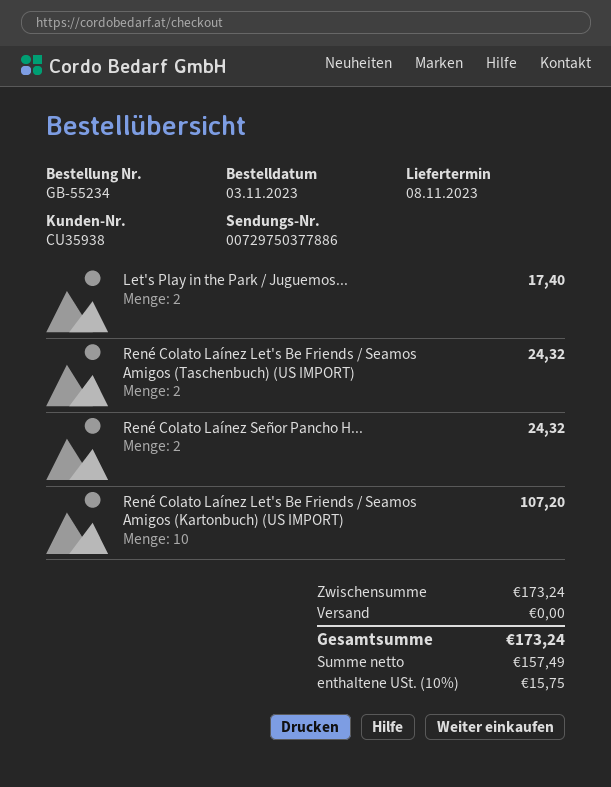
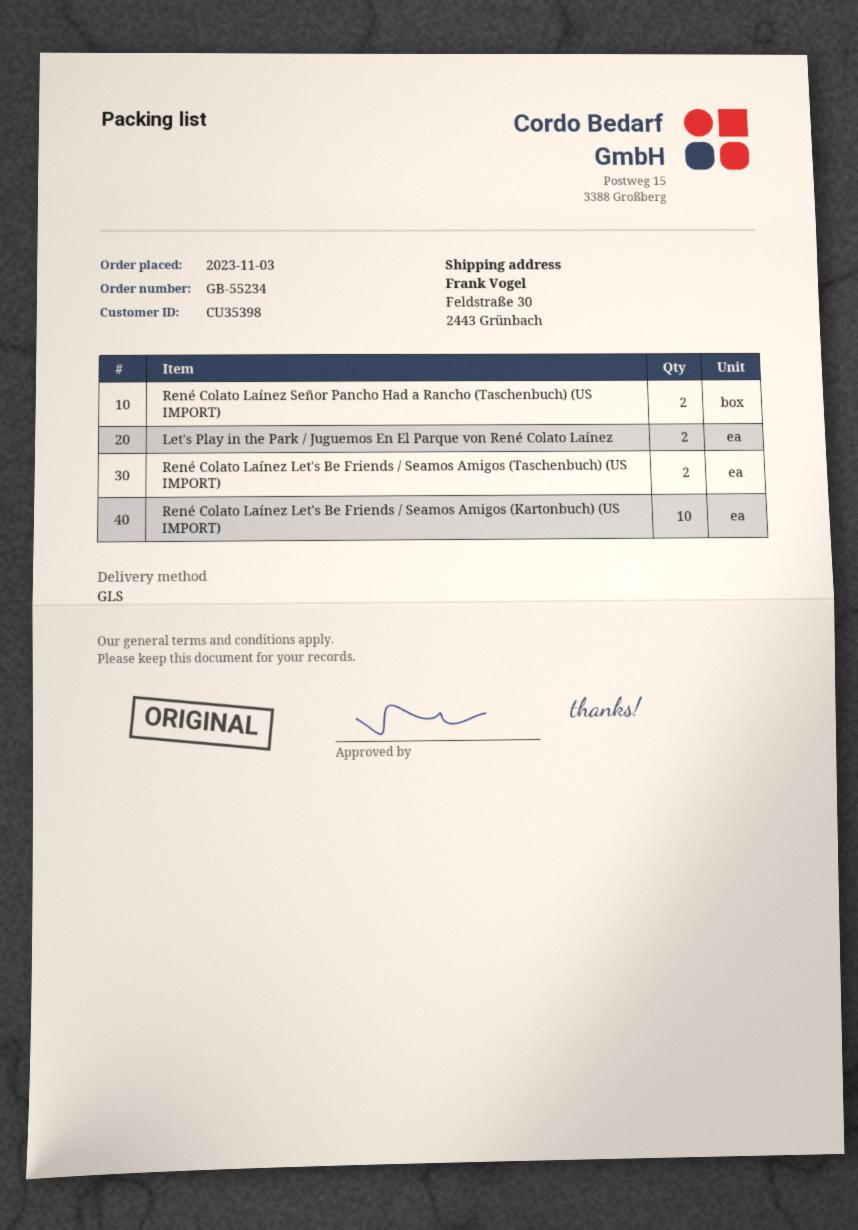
customer number: CU35938 -> CU35398

